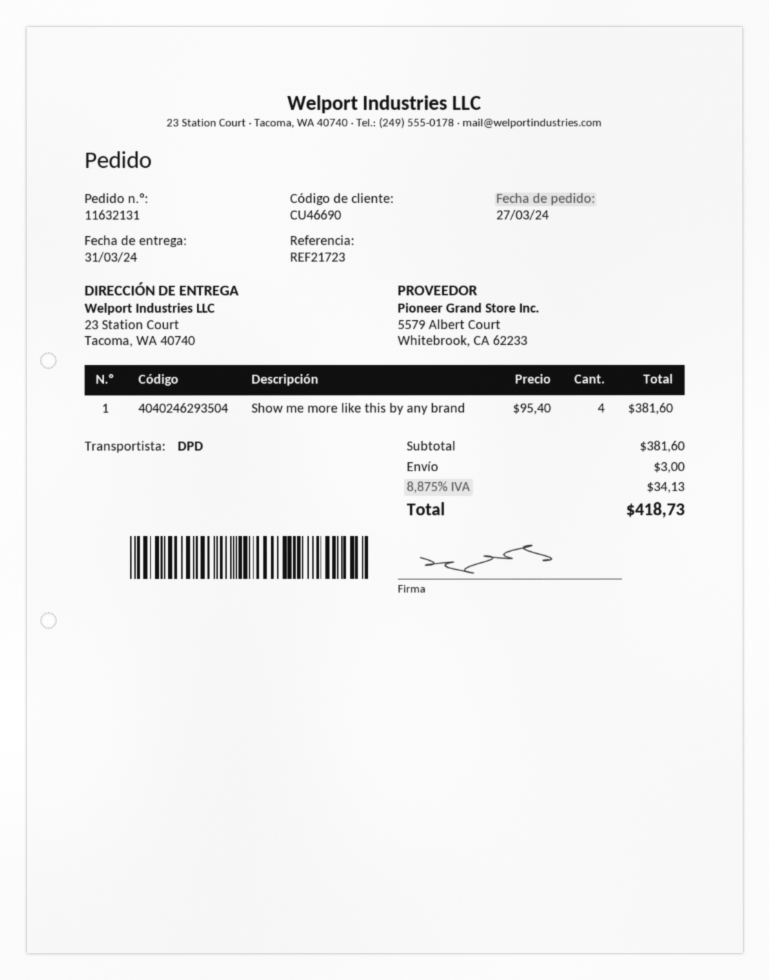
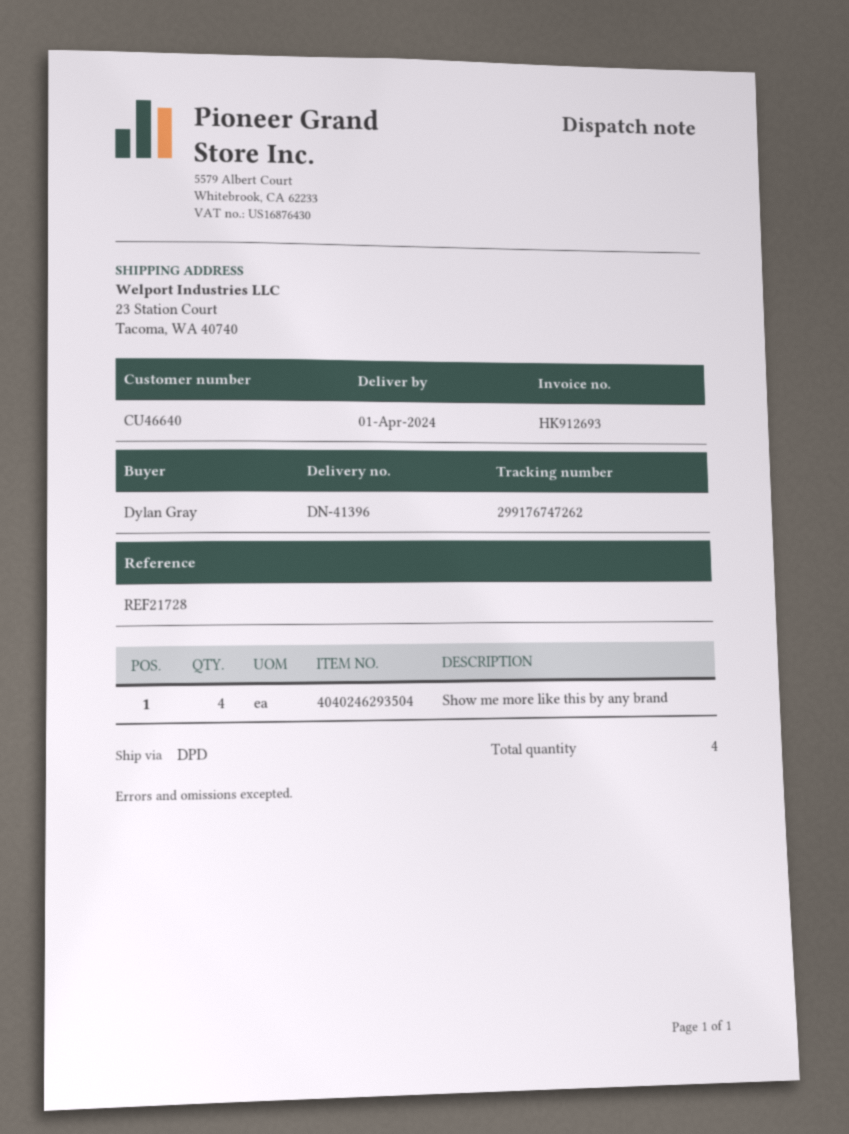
delivery date: 2024-03-31 -> 2024-04-01
customer number: CU46690 -> CU46640
reference: REF21723 -> REF21728

